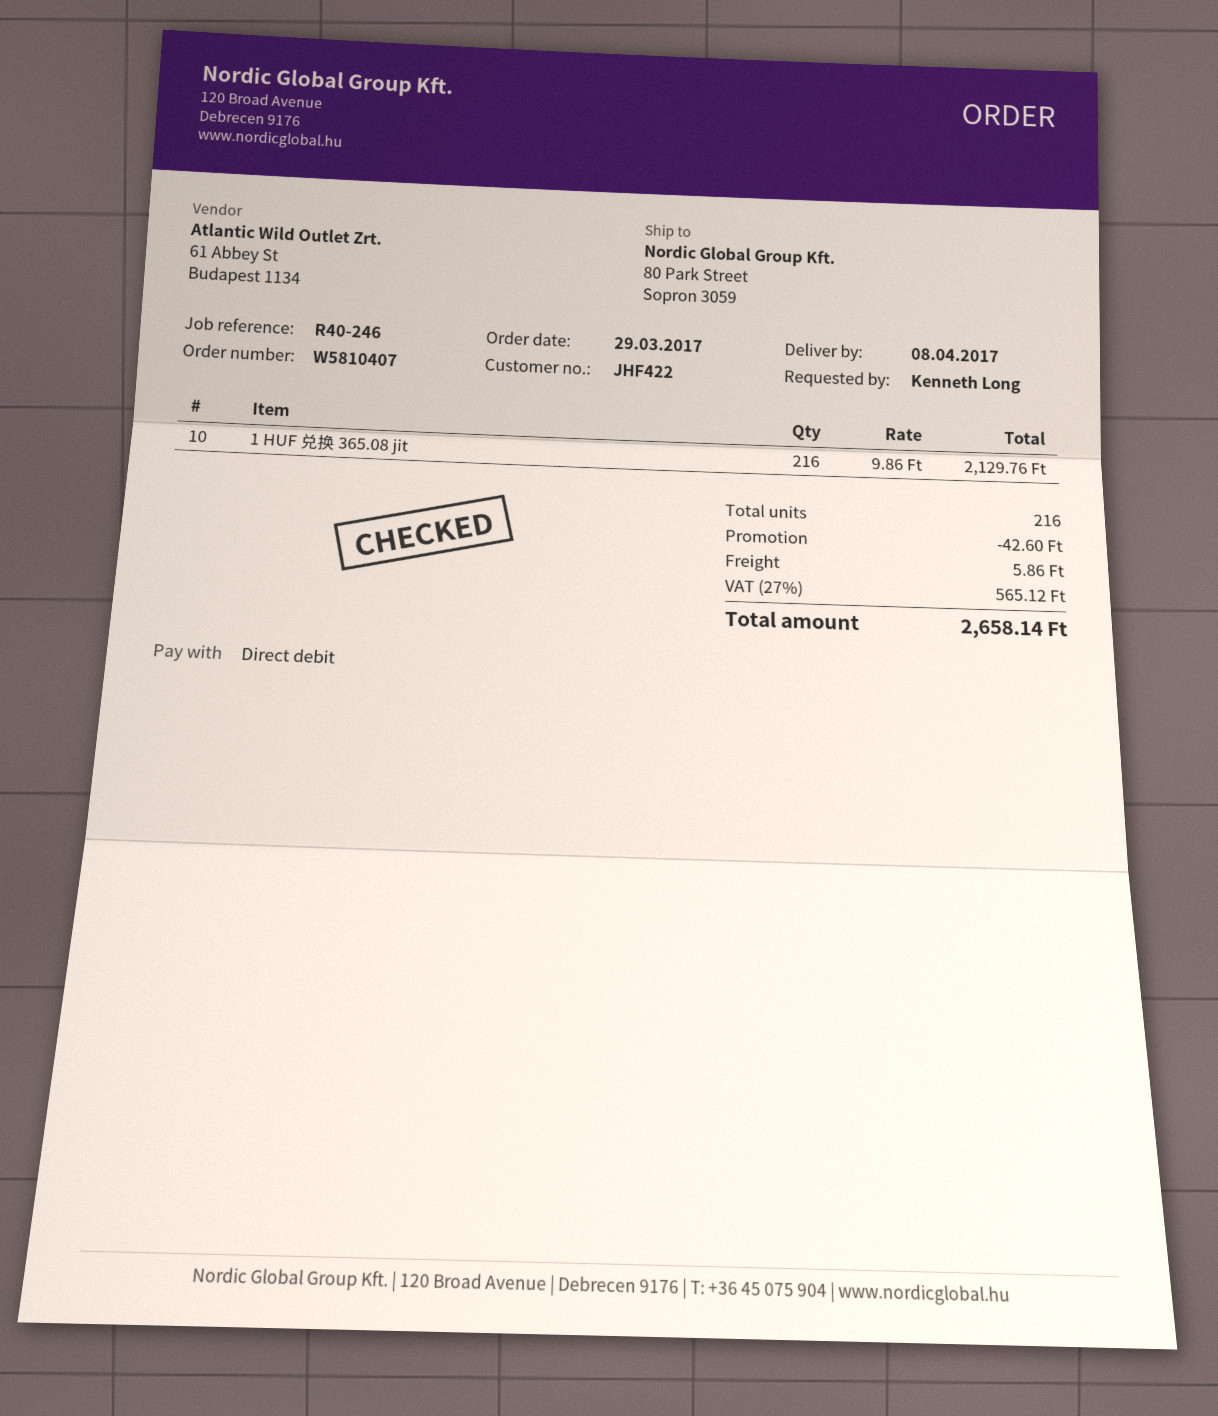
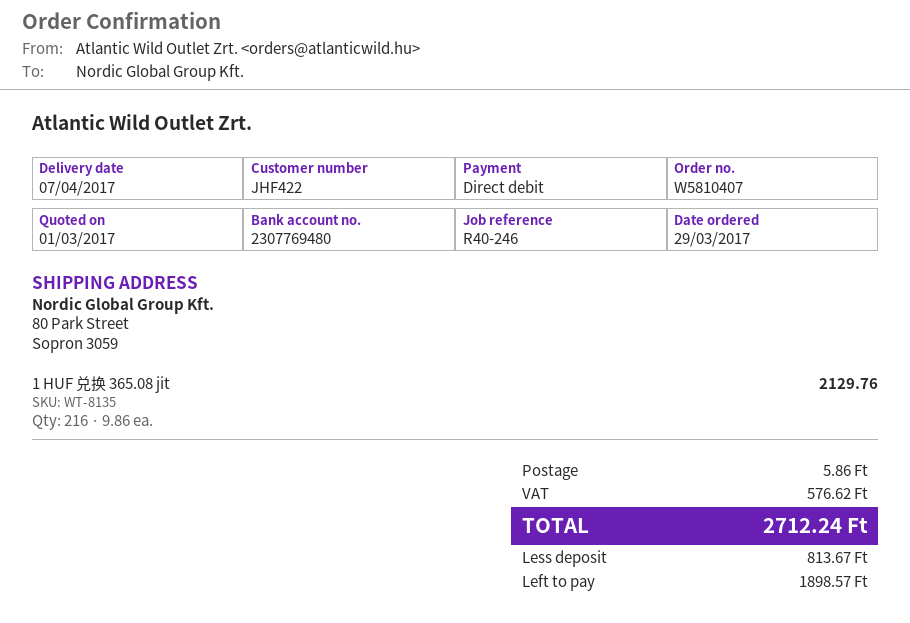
delivery date: 2017-04-08 -> 2017-04-07
discount: 42.60 -> none
tax: 565.12 -> 576.62
total: 2658.14 -> 2712.24

